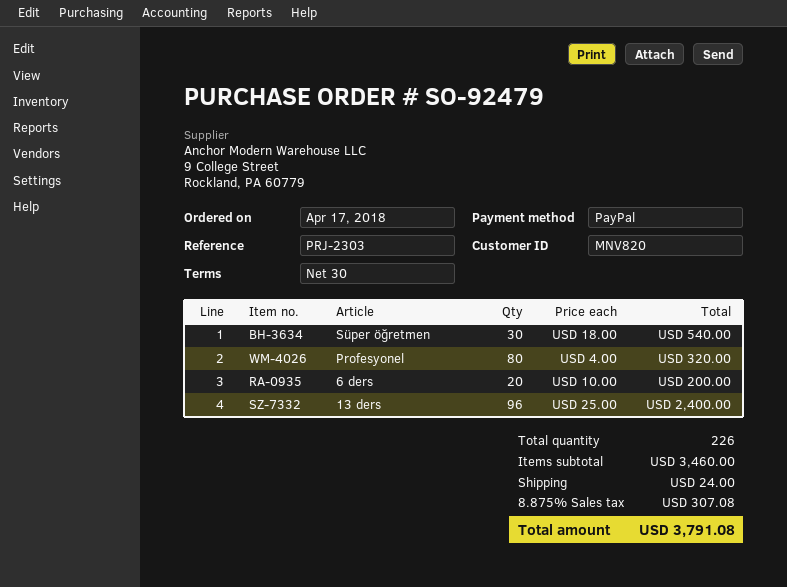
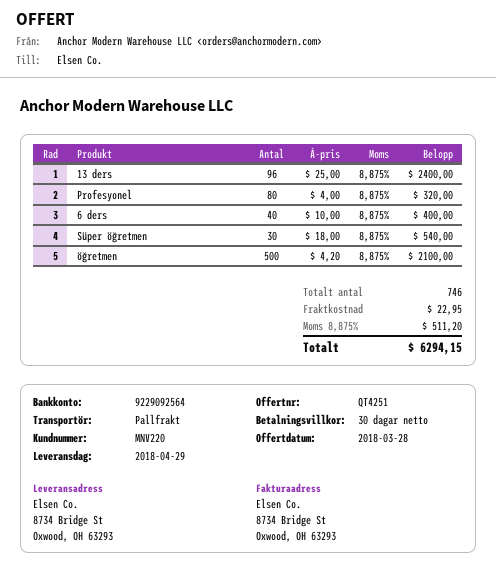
customer number: MNV820 -> MNV220
6 ders: 20 x 10.00 = 200.00 -> 40 x 10.00 = 400.00
öğretmen: none -> 500 x 4.20 = 2100.00
total quantity: 226 -> 746
shipping: 24.00 -> 22.95
tax: 8.875% = 307.08 -> 8.875% = 511.20
total: 3791.08 -> 6294.15

